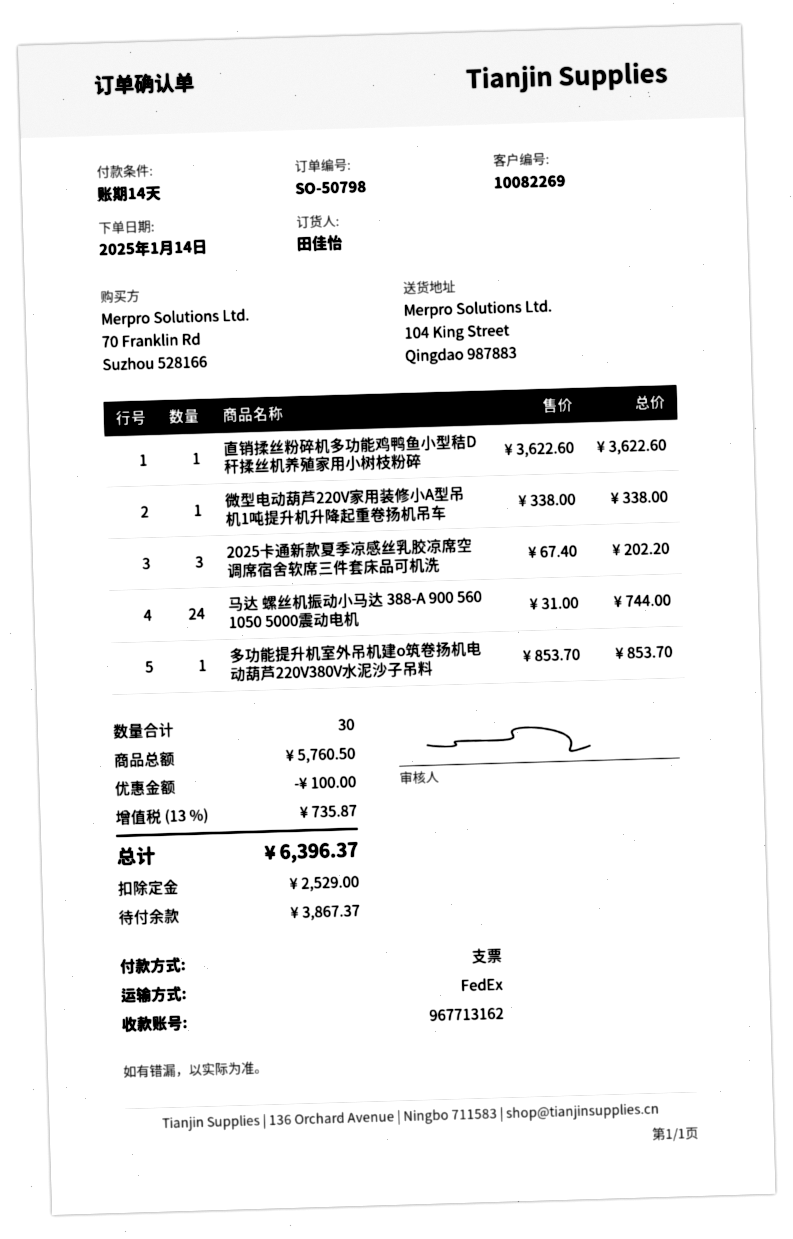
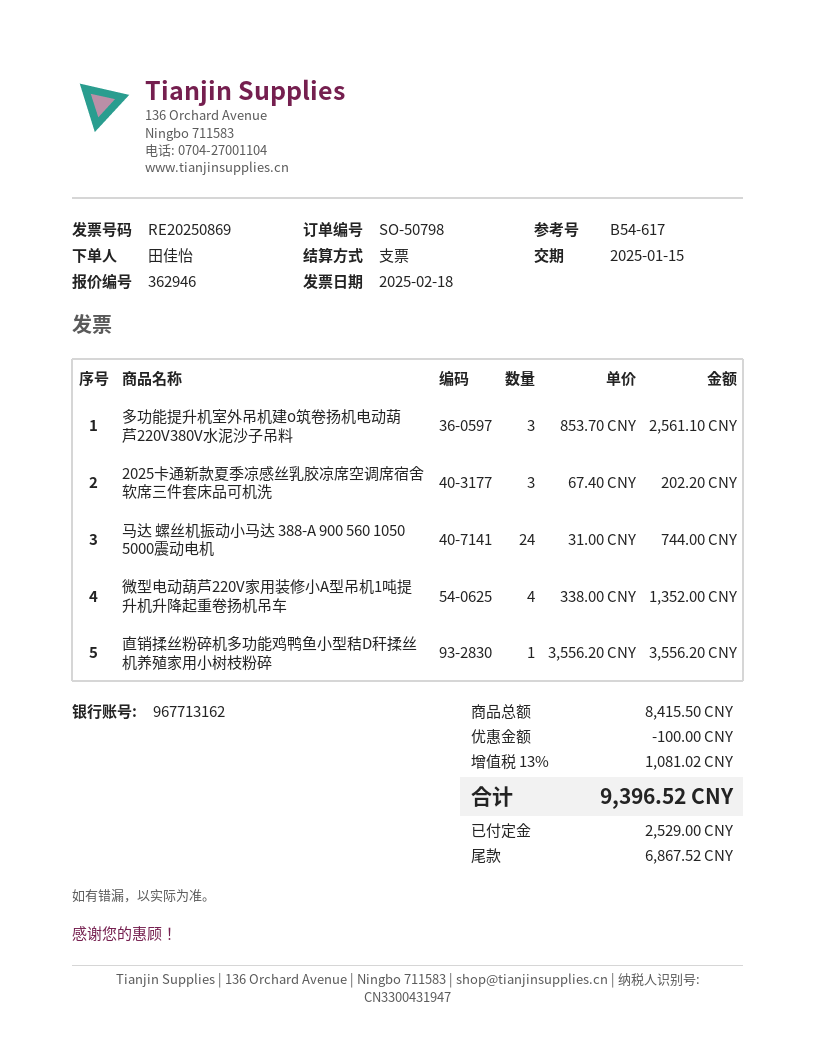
直销揉丝粉碎机多功能鸡鸭鱼小型秸D秆揉丝机养殖家用小树枝粉碎: 1 x 3622.60 = 3622.60 -> 1 x 3556.20 = 3556.20
微型电动葫芦220V家用装修小A型吊机1吨提升机升降起重卷扬机吊车: 1 x 338.00 = 338.00 -> 4 x 338.00 = 1352.00
多功能提升机室外吊机建o筑卷扬机电动葫芦220V380V水泥沙子吊料: 1 x 853.70 = 853.70 -> 3 x 853.70 = 2561.10
subtotal: 5760.50 -> 8415.50
tax: 13% = 735.87 -> 13% = 1081.02
total: 6396.37 -> 9396.52
balance: 3867.37 -> 6867.52

